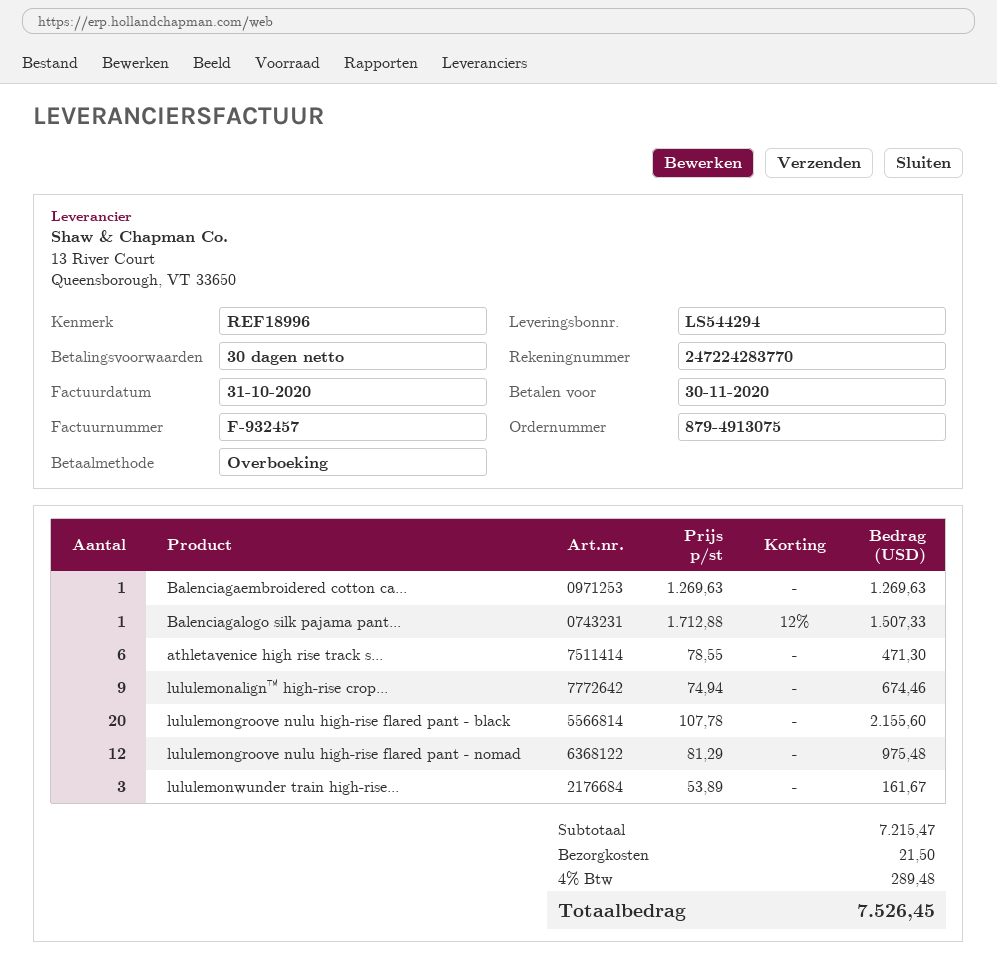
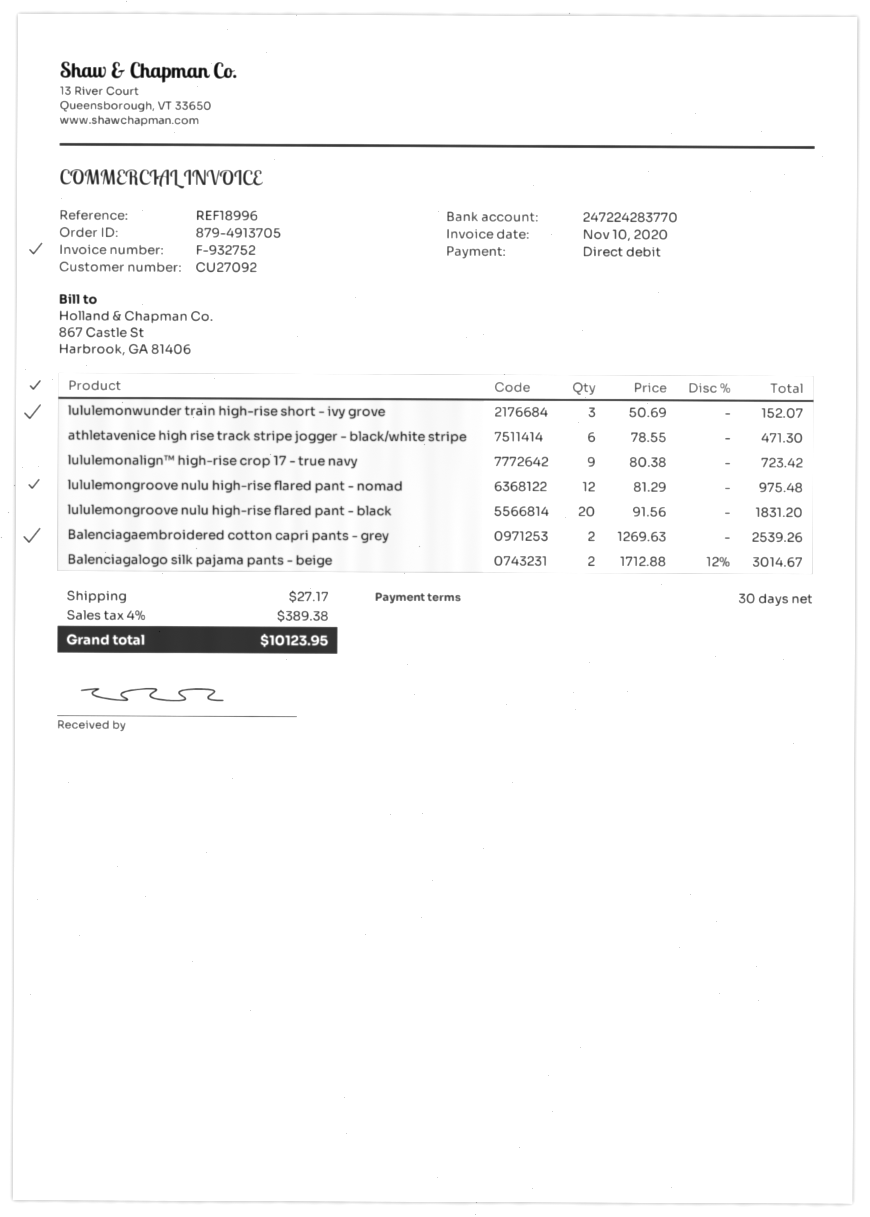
order number: 879-4913075 -> 879-4913705
invoice number: F-932457 -> F-932752
invoice date: 2020-10-31 -> 2020-11-10
payment method: bank transfer -> direct debit
Balenciagaembroidered cotton ca...: 1 x 1269.63 = 1269.63 -> 2 x 1269.63 = 2539.26
Balenciagalogo silk pajama pant...: 1 x 1712.88 - 12% = 1507.33 -> 2 x 1712.88 - 12% = 3014.67
lululemonalign™ high-rise crop...: 9 x 74.94 = 674.46 -> 9 x 80.38 = 723.42
lululemongroove nulu high-rise flared pant - black: 20 x 107.78 = 2155.60 -> 20 x 91.56 = 1831.20
lululemonwunder train high-rise...: 3 x 53.89 = 161.67 -> 3 x 50.69 = 152.07
shipping: 21.50 -> 27.17
tax: 4% = 289.48 -> 4% = 389.38
total: 7526.45 -> 10123.95

